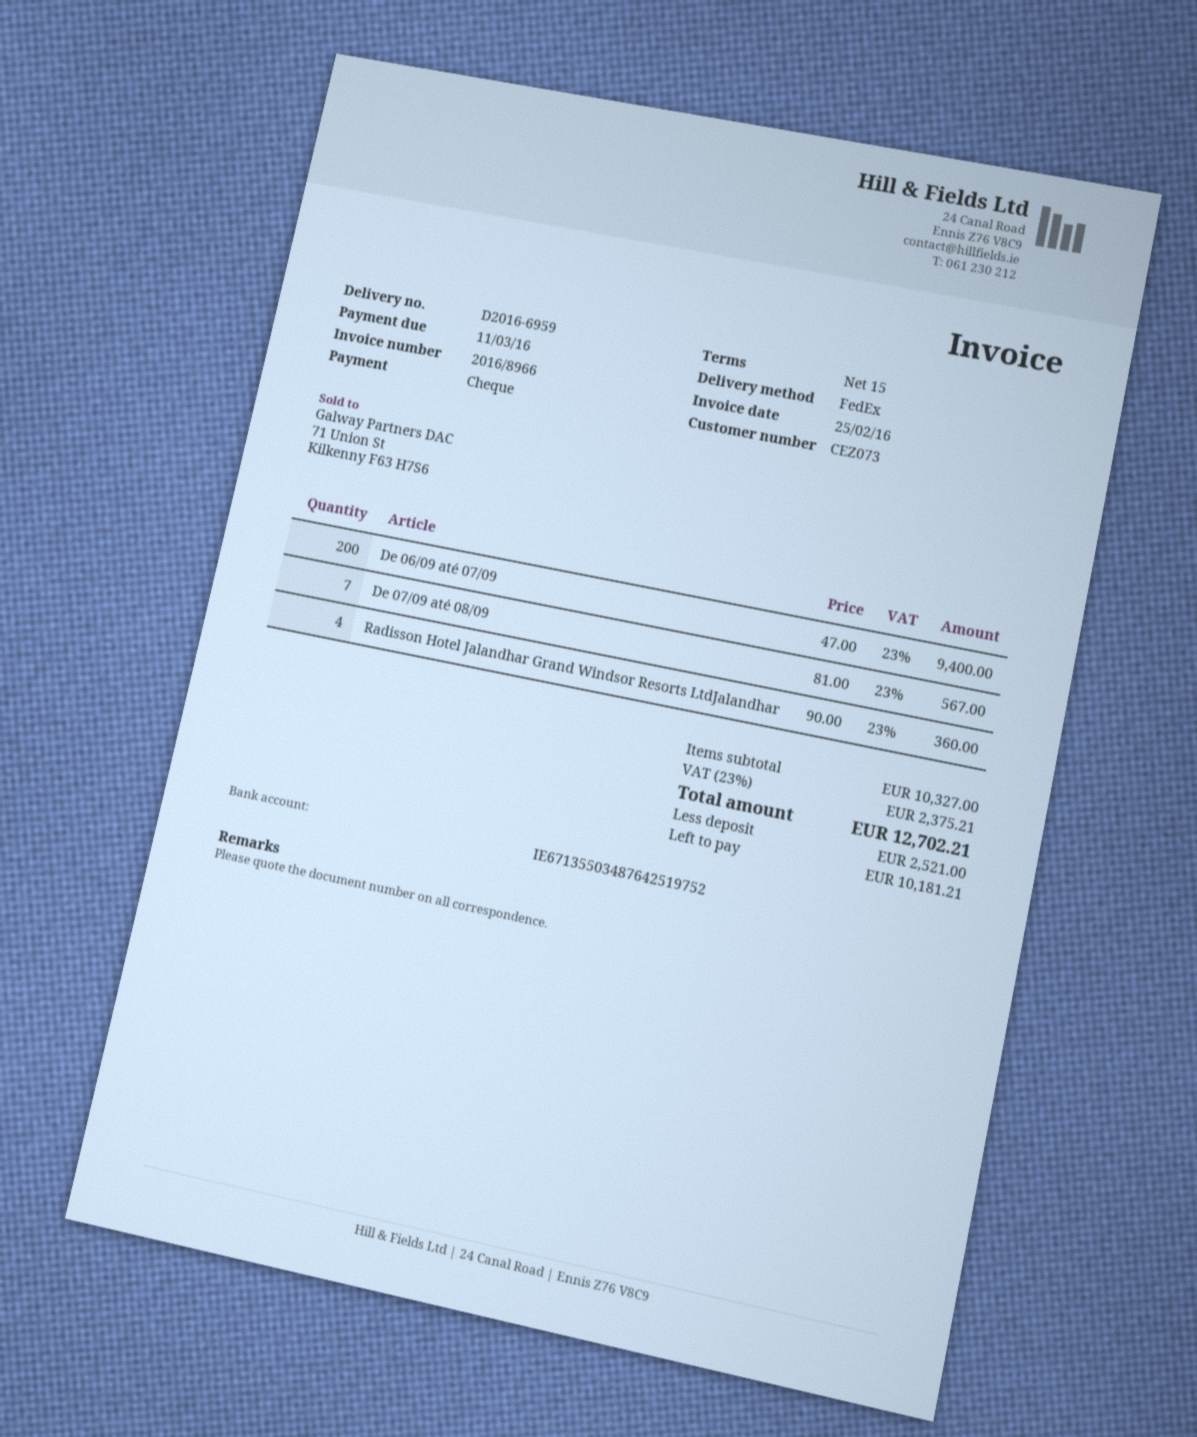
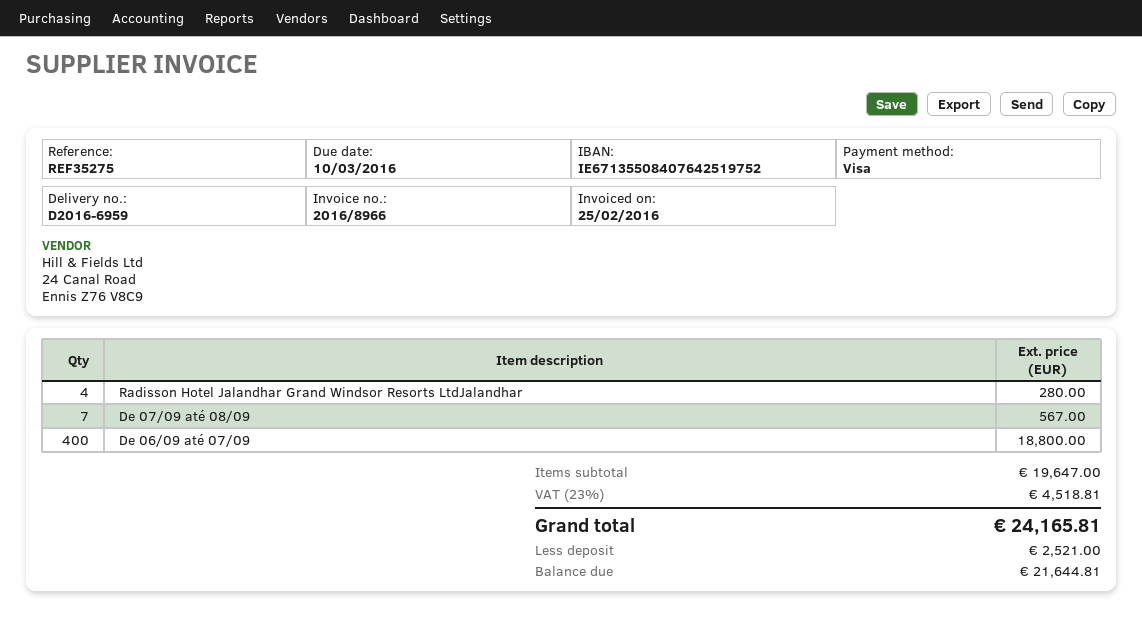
due date: 2016-03-11 -> 2016-03-10
payment method: cheque -> Visa
bank account: IE67135503487642519752 -> IE67135508407642519752
De 06/09 até 07/09: 200 for 9400.00 -> 400 for 18800.00
Radisson Hotel Jalandhar Grand Windsor Resorts LtdJalandhar: 4 for 360.00 -> 4 for 280.00
subtotal: 10327.00 -> 19647.00
tax: 23% = 2375.21 -> 23% = 4518.81
total: 12702.21 -> 24165.81
balance: 10181.21 -> 21644.81

